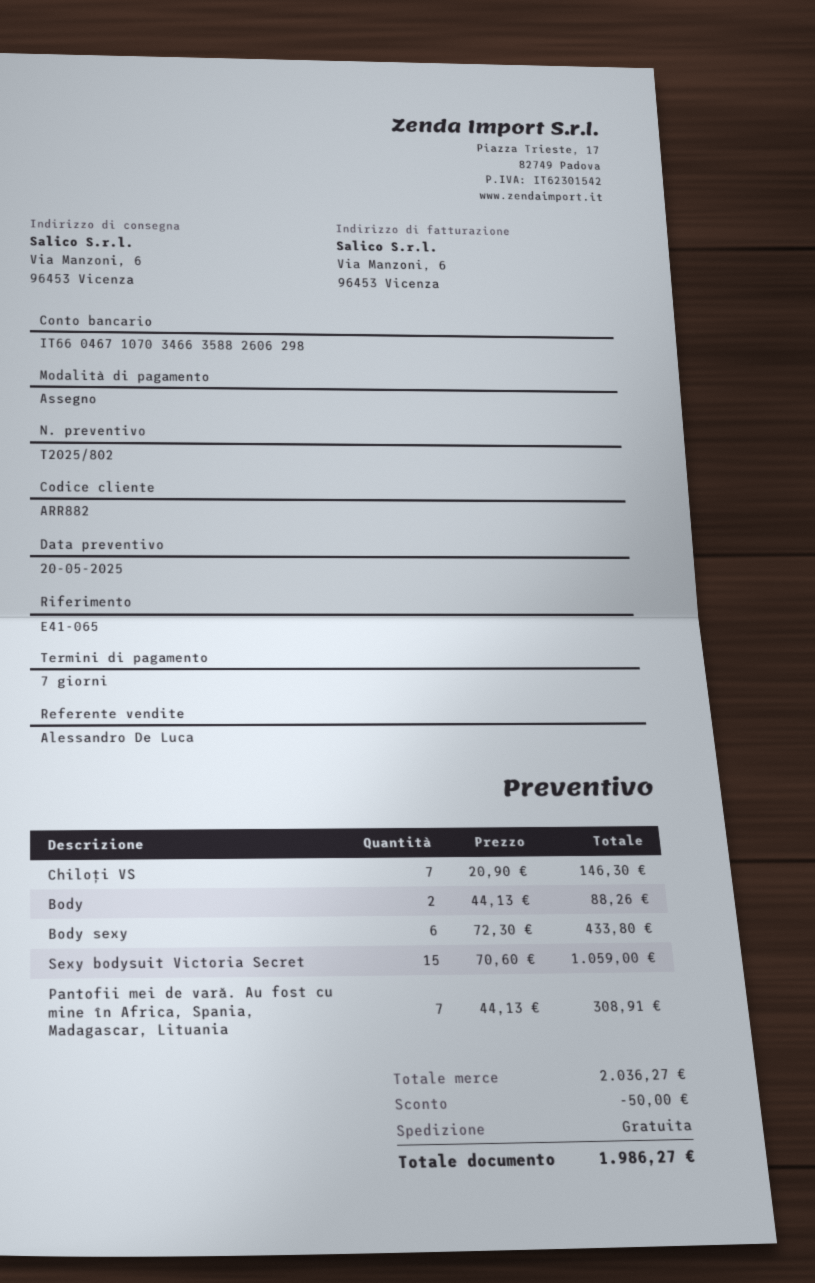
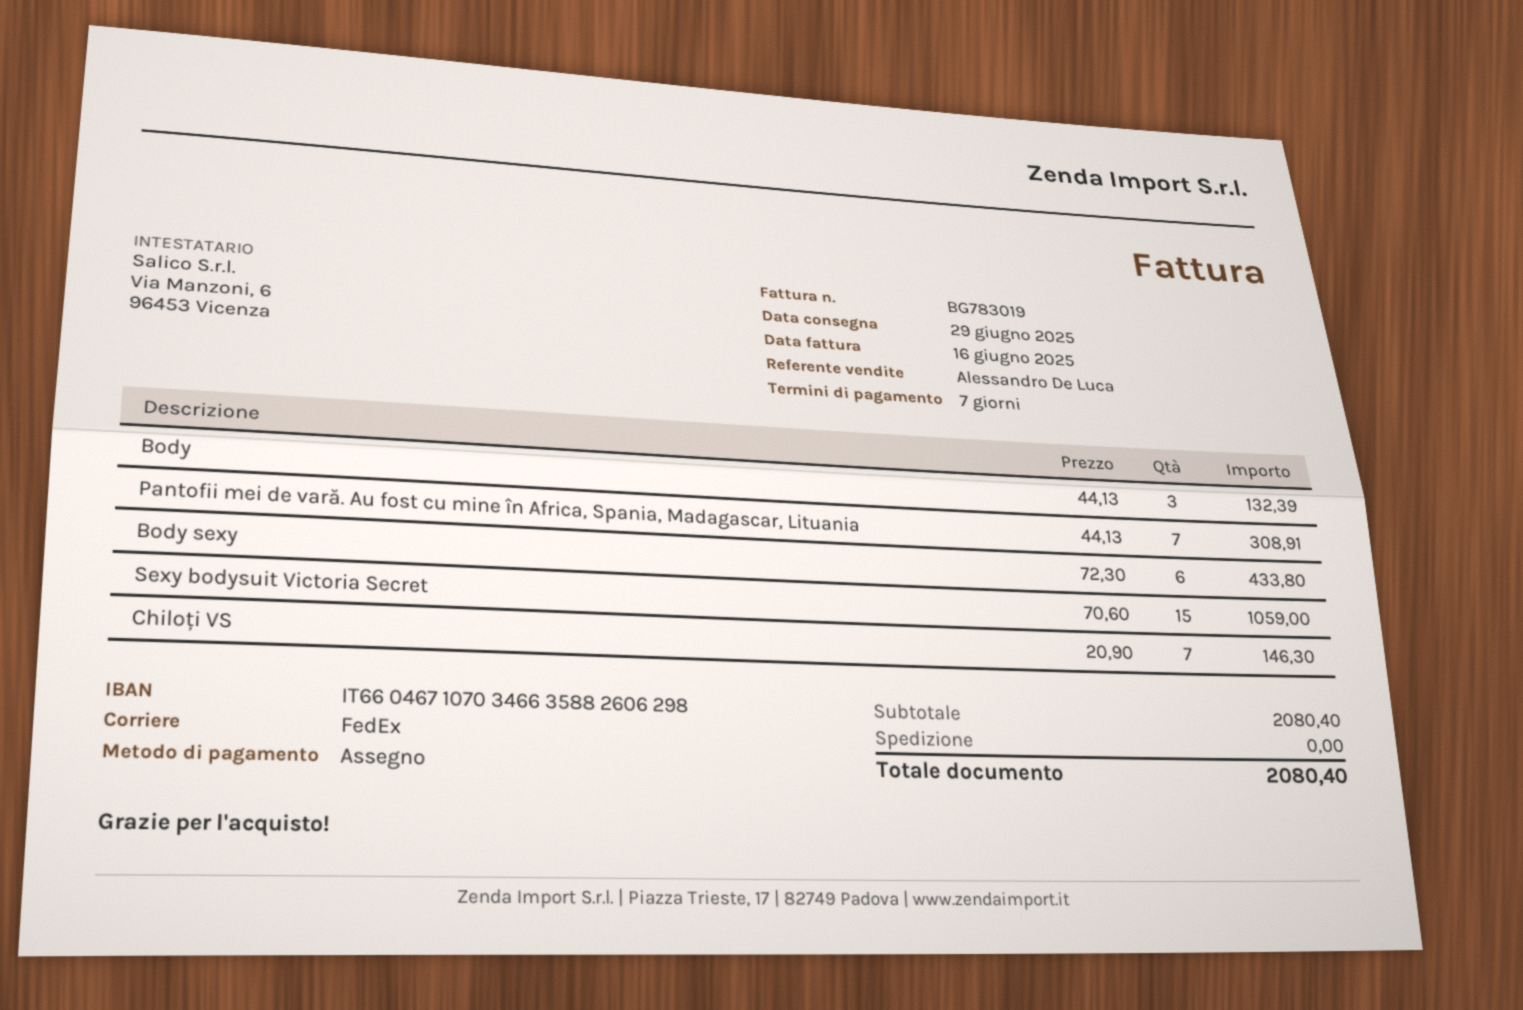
Body: 2 x 44.13 = 88.26 -> 3 x 44.13 = 132.39
subtotal: 2036.27 -> 2080.40
discount: 50.00 -> none
total: 1986.27 -> 2080.40

